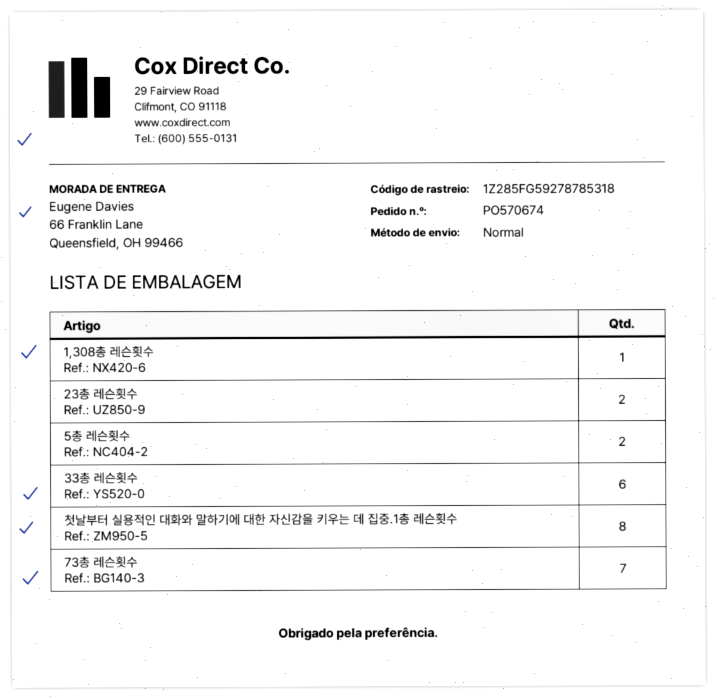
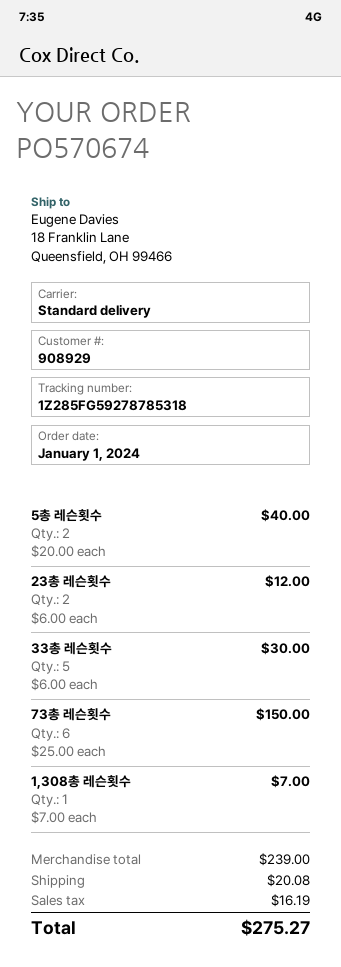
ship to: 66 Franklin Lane, Queensfield, OH 99466 -> 18 Franklin Lane, Queensfield, OH 99466
33총 레슨횟수: 6 -> 5
첫날부터 실용적인 대화와 말하기에 대한 자신감을 키우는 데 집중.1총 레슨횟수: 8 -> none
73총 레슨횟수: 7 -> 6

